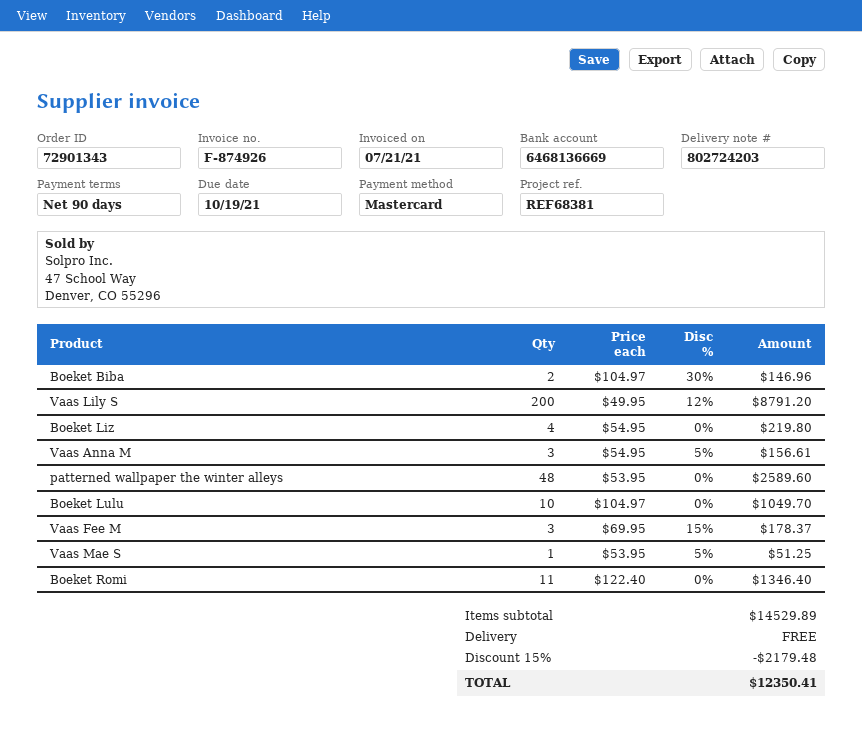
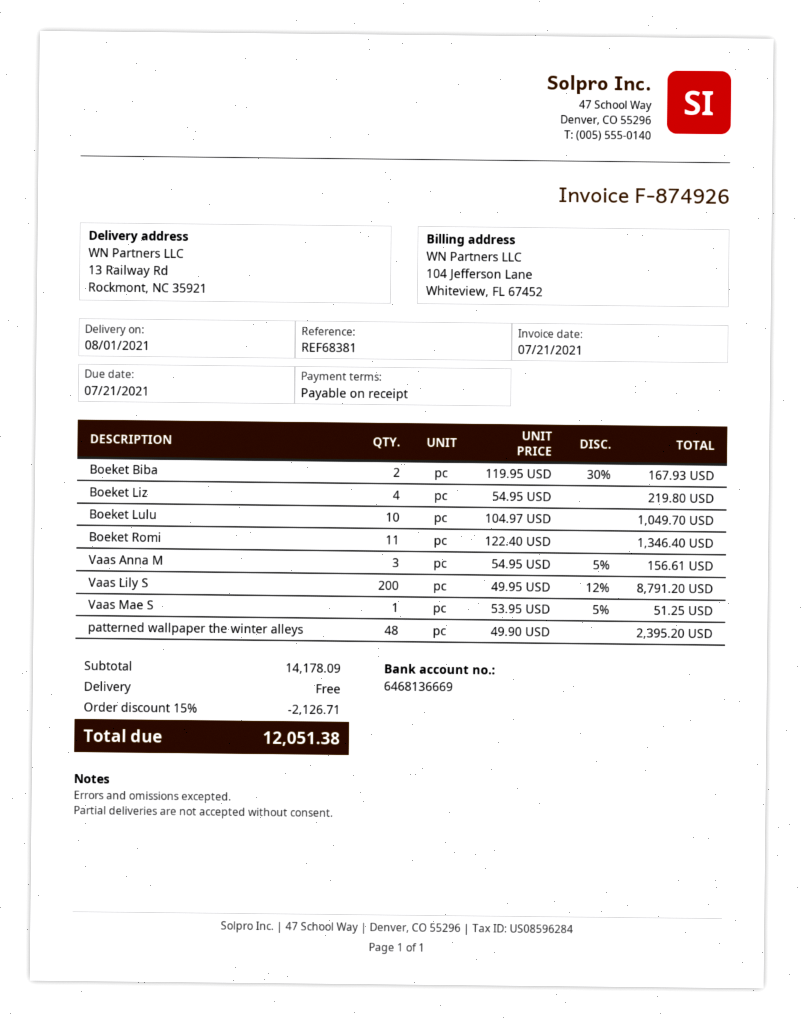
payment terms: 90 days -> on receipt
due date: 2021-10-19 -> 2021-07-21
Boeket Biba: 2 x 104.97 - 30% = 146.96 -> 2 x 119.95 - 30% = 167.93
patterned wallpaper the winter alleys: 48 x 53.95 = 2589.60 -> 48 x 49.90 = 2395.20
Vaas Fee M: 3 x 69.95 - 15% = 178.37 -> none
subtotal: 14529.89 -> 14178.09
discount: 15% = 2179.48 -> 15% = 2126.71
total: 12350.41 -> 12051.38

